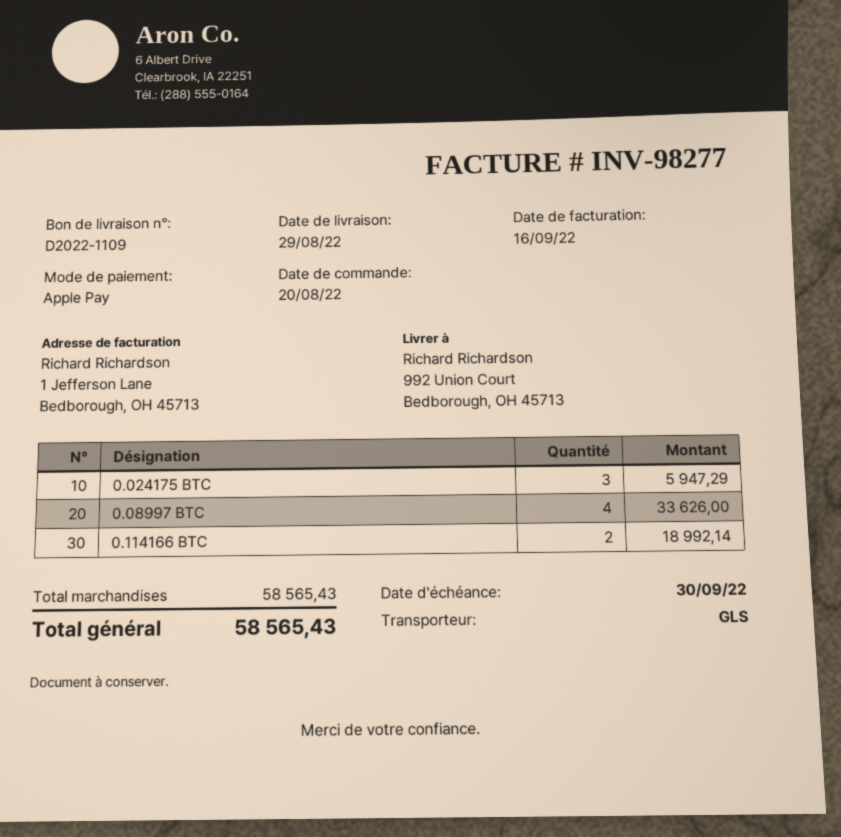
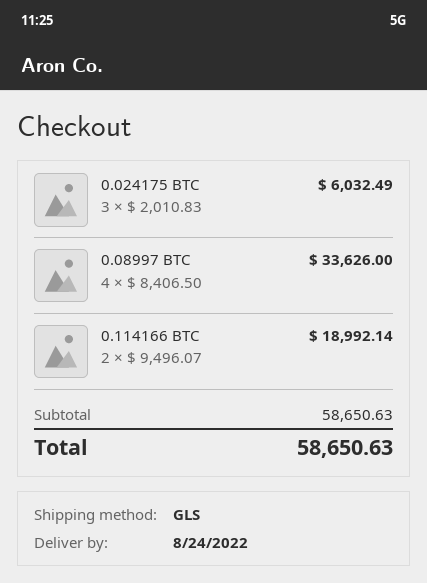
delivery date: 2022-08-29 -> 2022-08-24
0.024175 BTC: 3 for 5947.29 -> 3 for 6032.49
subtotal: 58565.43 -> 58650.63
total: 58565.43 -> 58650.63

